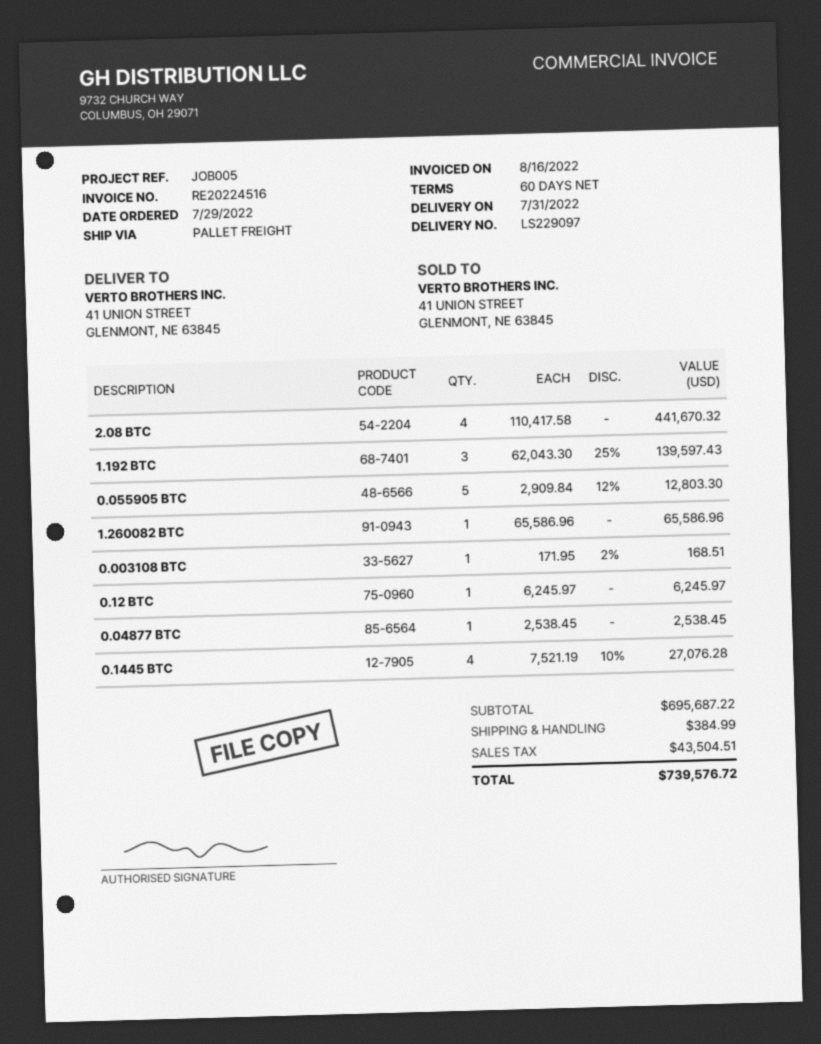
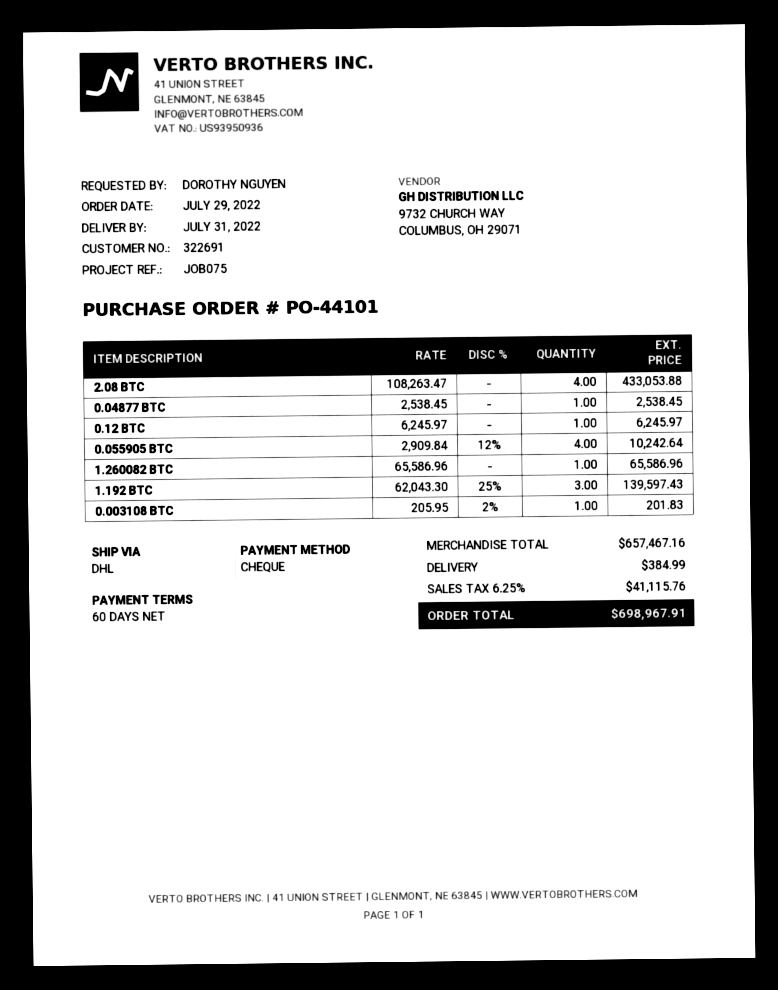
reference: JOB005 -> JOB075
shipping method: pallet freight -> DHL
2.08 BTC: 4 x 110417.58 = 441670.32 -> 4 x 108263.47 = 433053.88
0.055905 BTC: 5 x 2909.84 - 12% = 12803.30 -> 4 x 2909.84 - 12% = 10242.64
0.003108 BTC: 1 x 171.95 - 2% = 168.51 -> 1 x 205.95 - 2% = 201.83
0.1445 BTC: 4 x 7521.19 - 10% = 27076.28 -> none
subtotal: 695687.22 -> 657467.16
tax: 43504.51 -> 41115.76
total: 739576.72 -> 698967.91

